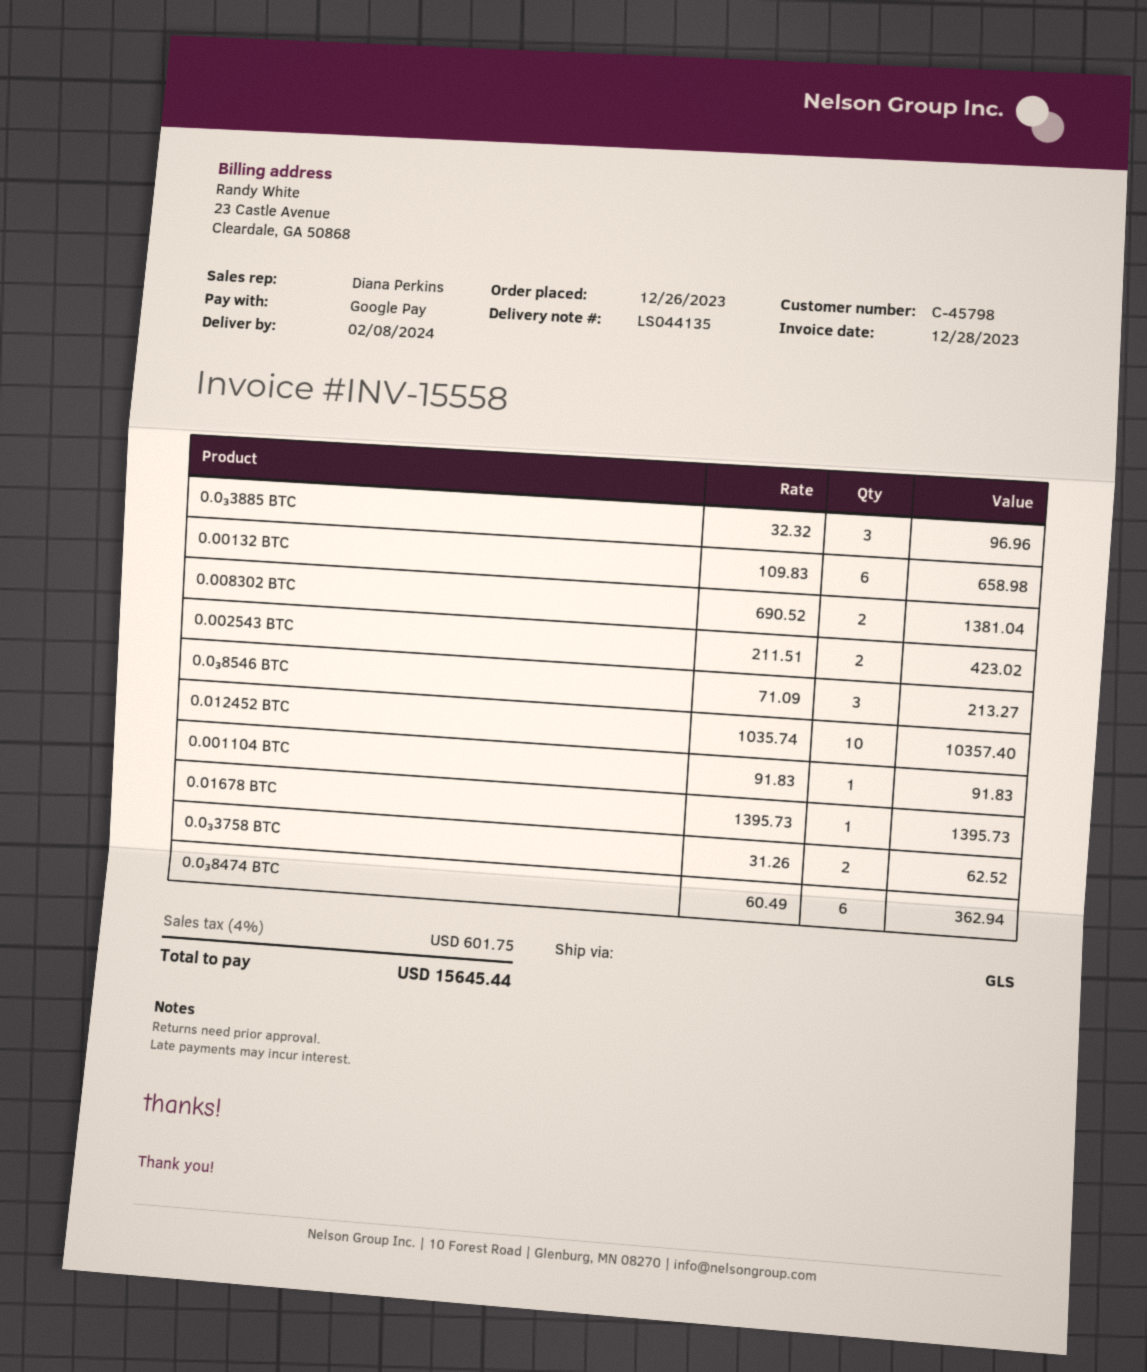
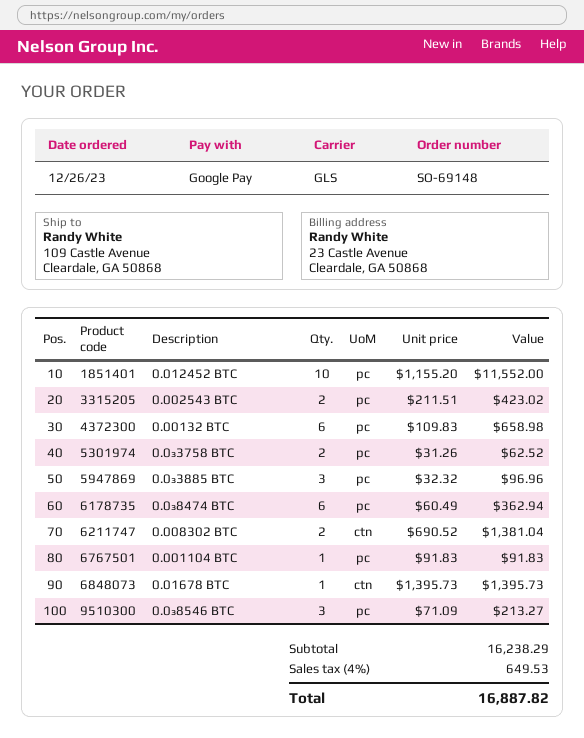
0.012452 BTC: 10 x 1035.74 = 10357.40 -> 10 x 1155.20 = 11552.00
tax: 4% = 601.75 -> 4% = 649.53
total: 15645.44 -> 16887.82

